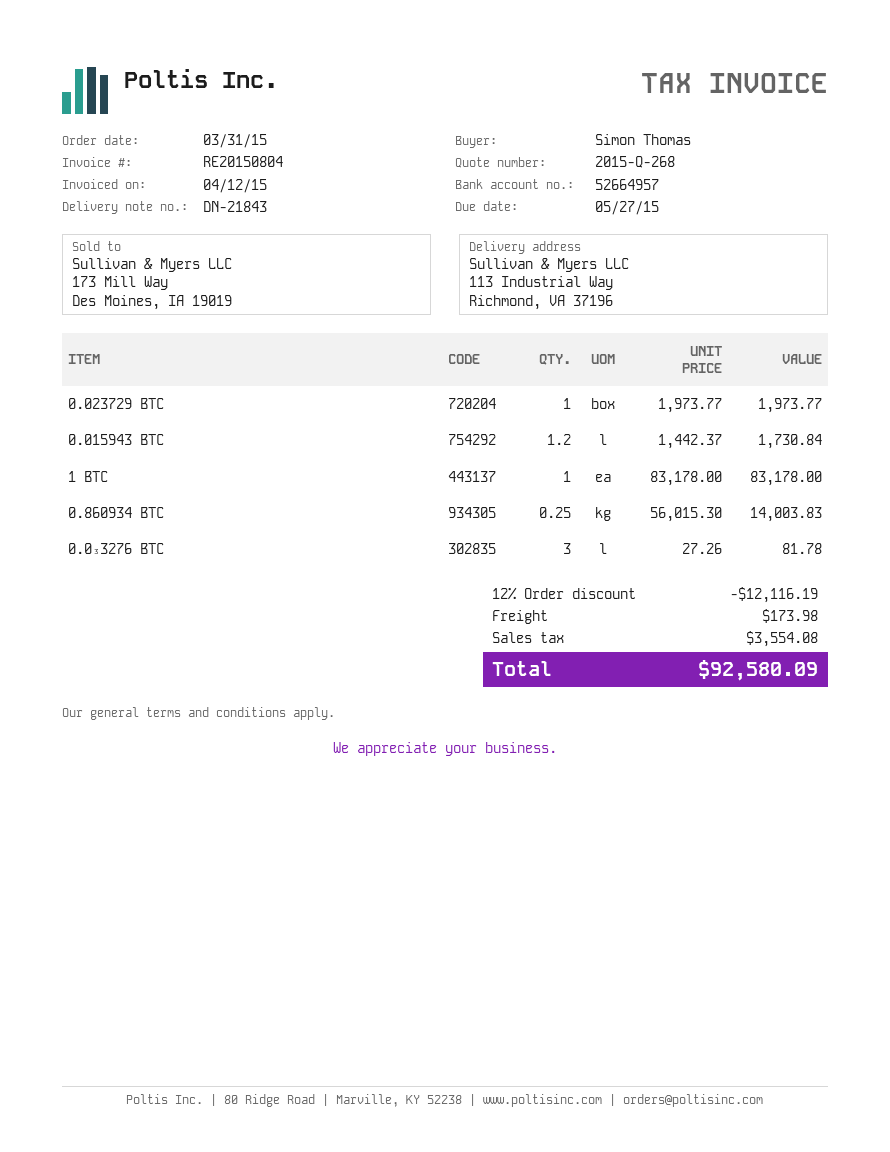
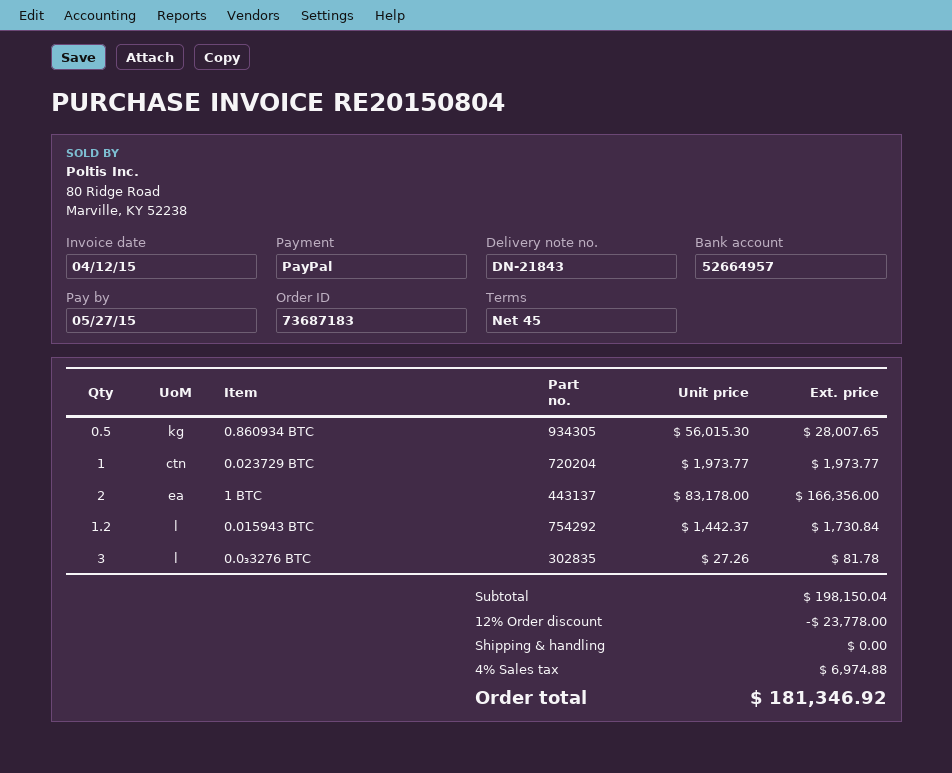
1 BTC: 1 x 83178.00 = 83178.00 -> 2 x 83178.00 = 166356.00
0.860934 BTC: 0.25 x 56015.30 = 14003.83 -> 0.5 x 56015.30 = 28007.65
discount: 12% = 12116.19 -> 12% = 23778.00
shipping: 173.98 -> 0.00
tax: 3554.08 -> 6974.88
total: 92580.09 -> 181346.92

